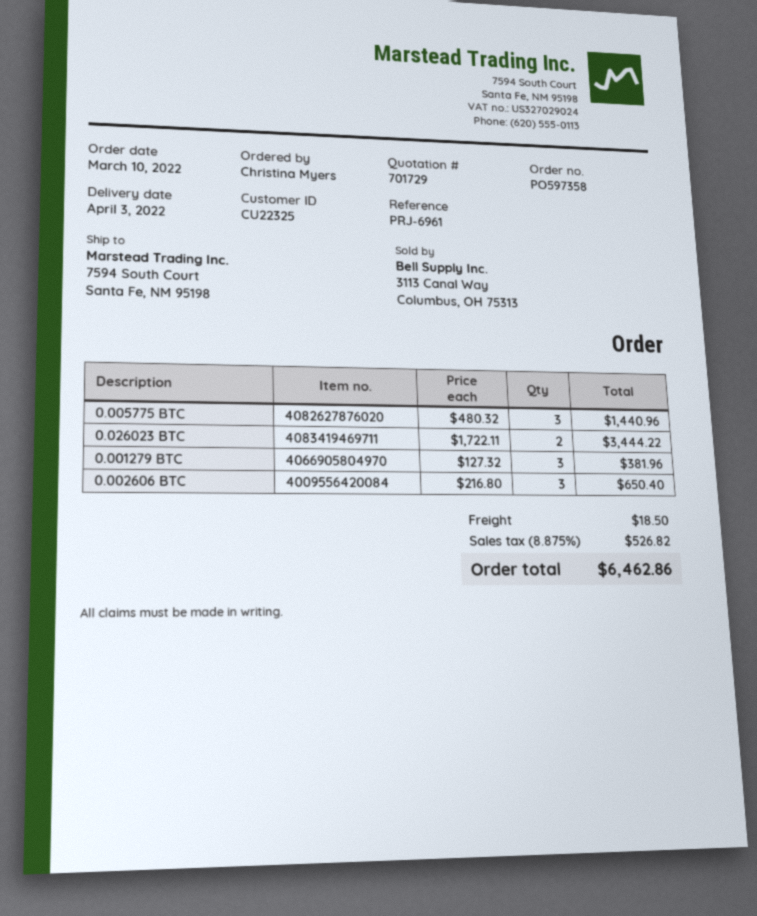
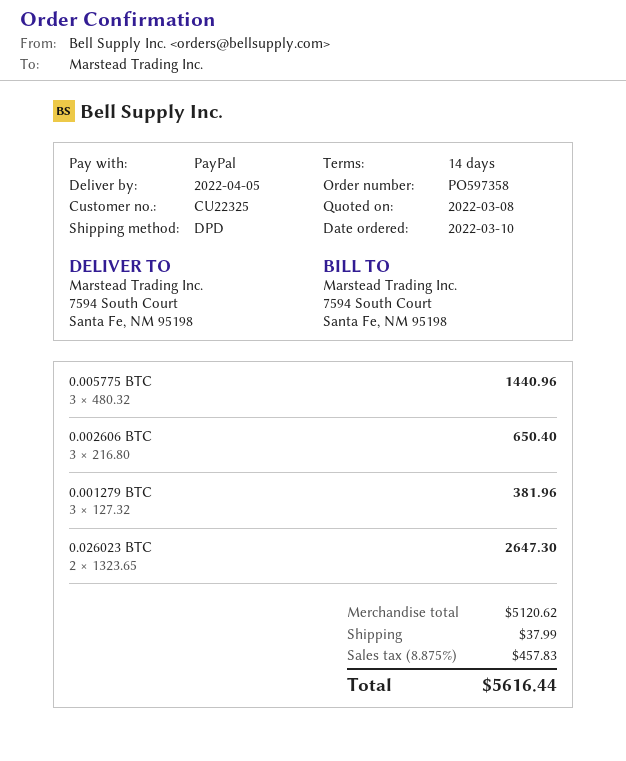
delivery date: 2022-04-03 -> 2022-04-05
0.026023 BTC: 2 x 1722.11 = 3444.22 -> 2 x 1323.65 = 2647.30
shipping: 18.50 -> 37.99
tax: 8.875% = 526.82 -> 8.875% = 457.83
total: 6462.86 -> 5616.44

